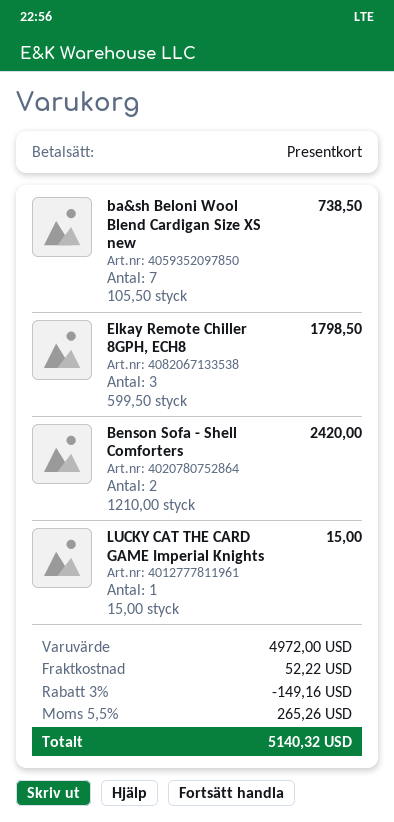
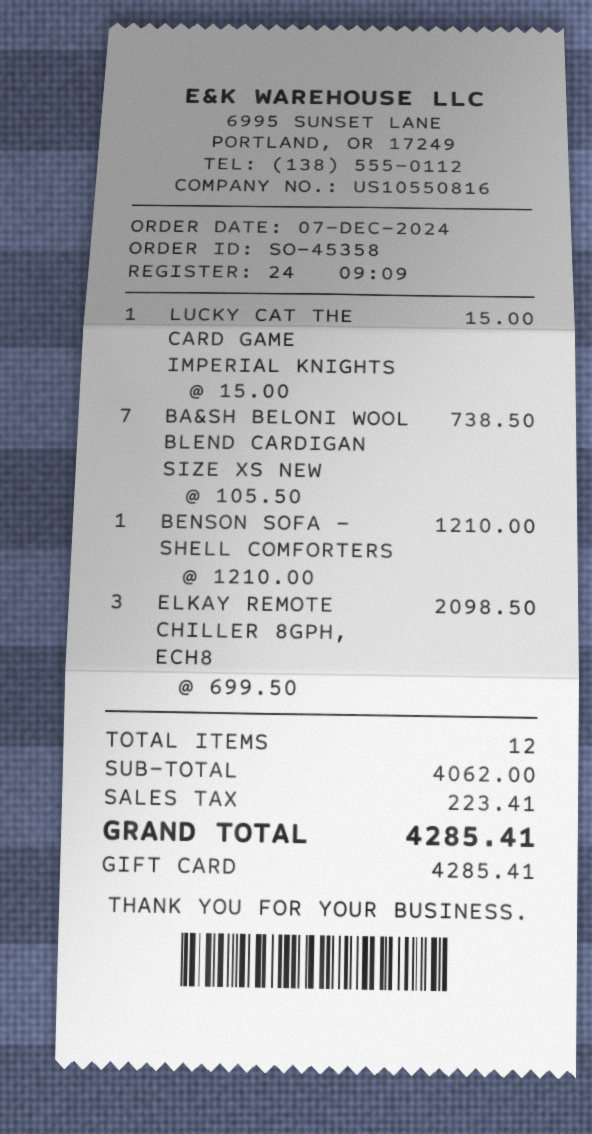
Elkay Remote Chiller 8GPH, ECH8: 3 x 599.50 = 1798.50 -> 3 x 699.50 = 2098.50
Benson Sofa - Shell Comforters: 2 x 1210.00 = 2420.00 -> 1 x 1210.00 = 1210.00
subtotal: 4972.00 -> 4062.00
discount: 3% = 149.16 -> none
shipping: 52.22 -> none
tax: 265.26 -> 223.41
total: 5140.32 -> 4285.41

